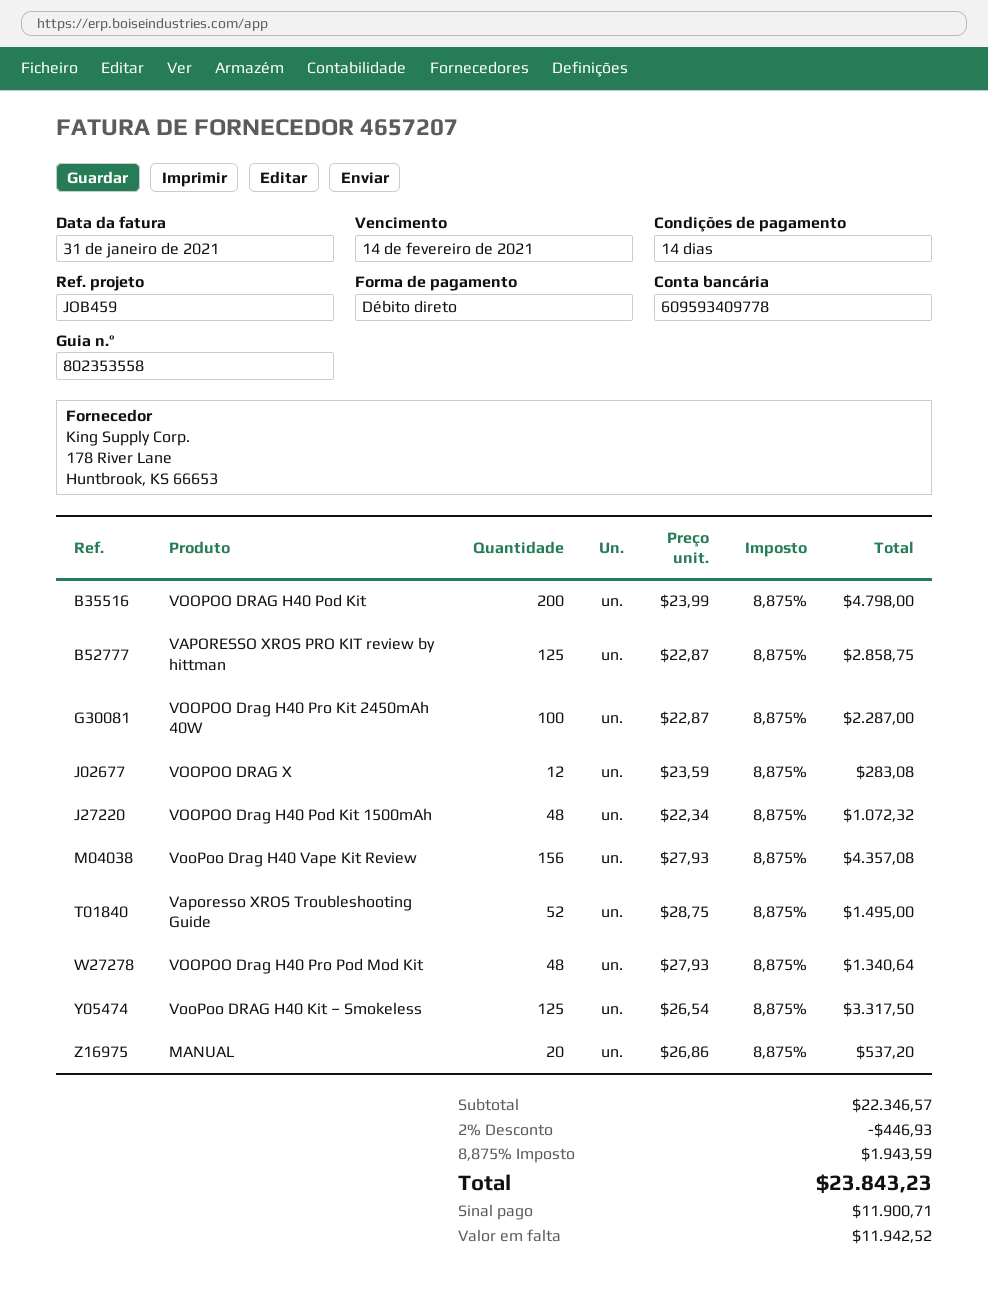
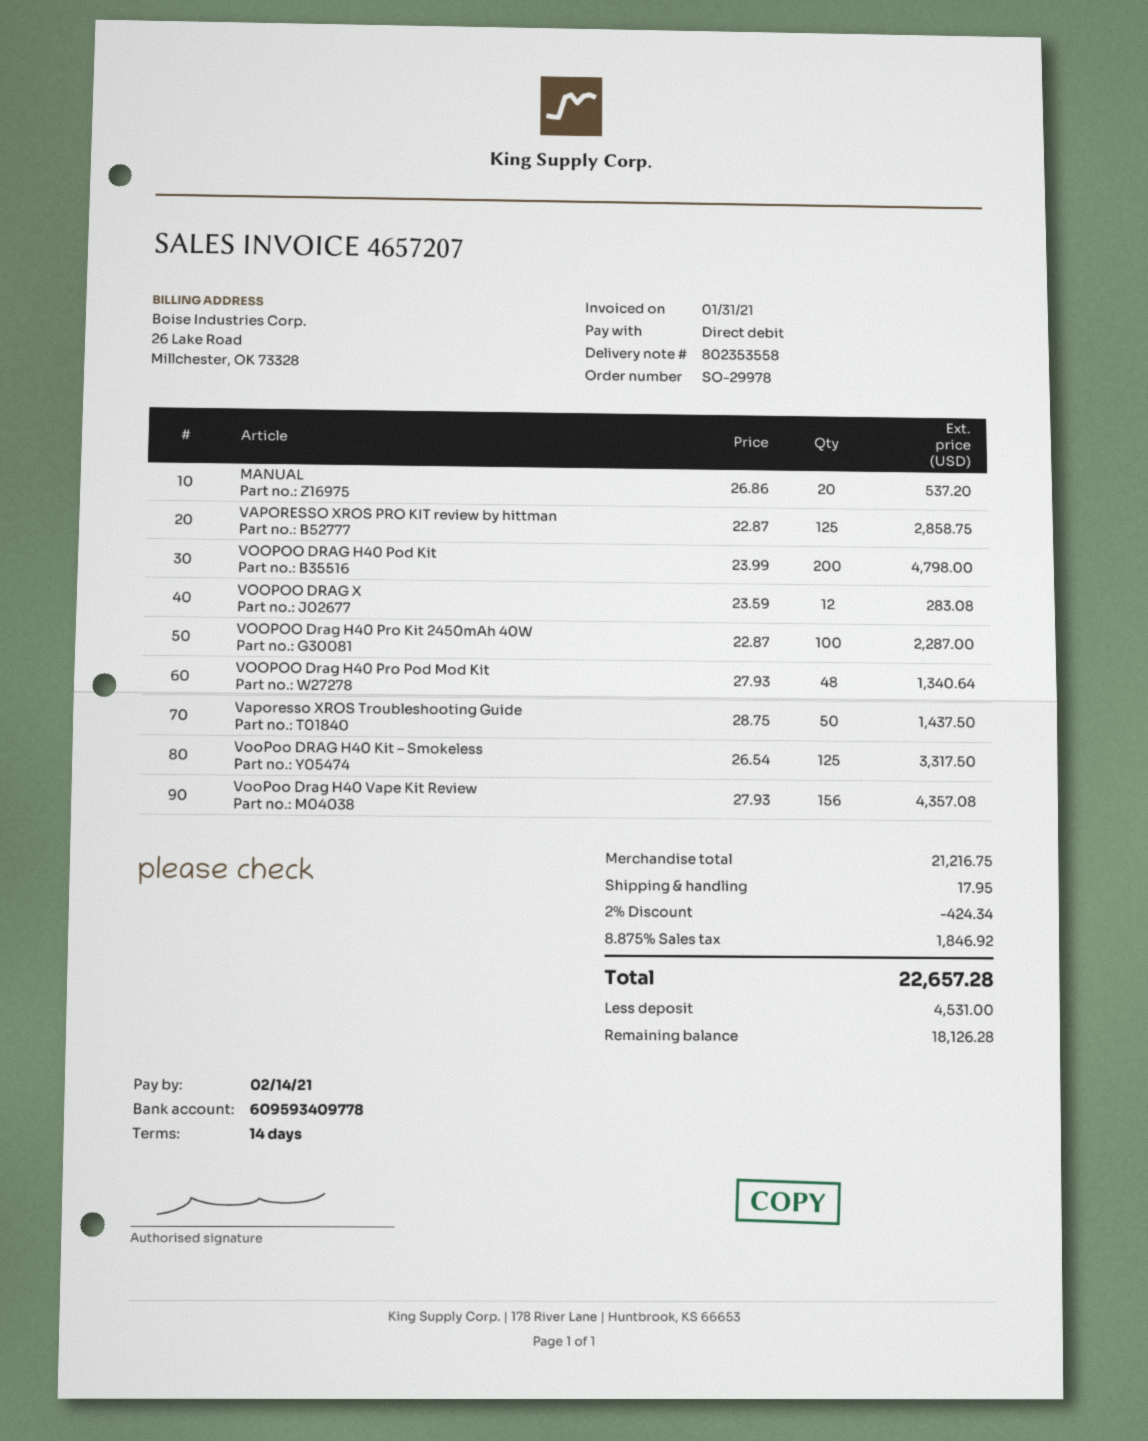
VOOPOO Drag H40 Pod Kit 1500mAh: 48 x 22.34 = 1072.32 -> none
Vaporesso XROS Troubleshooting Guide: 52 x 28.75 = 1495.00 -> 50 x 28.75 = 1437.50
subtotal: 22346.57 -> 21216.75
discount: 2% = 446.93 -> 2% = 424.34
shipping: none -> 17.95
tax: 8.875% = 1943.59 -> 8.875% = 1846.92
total: 23843.23 -> 22657.28
deposit: 11900.71 -> 4531.00
balance: 11942.52 -> 18126.28

